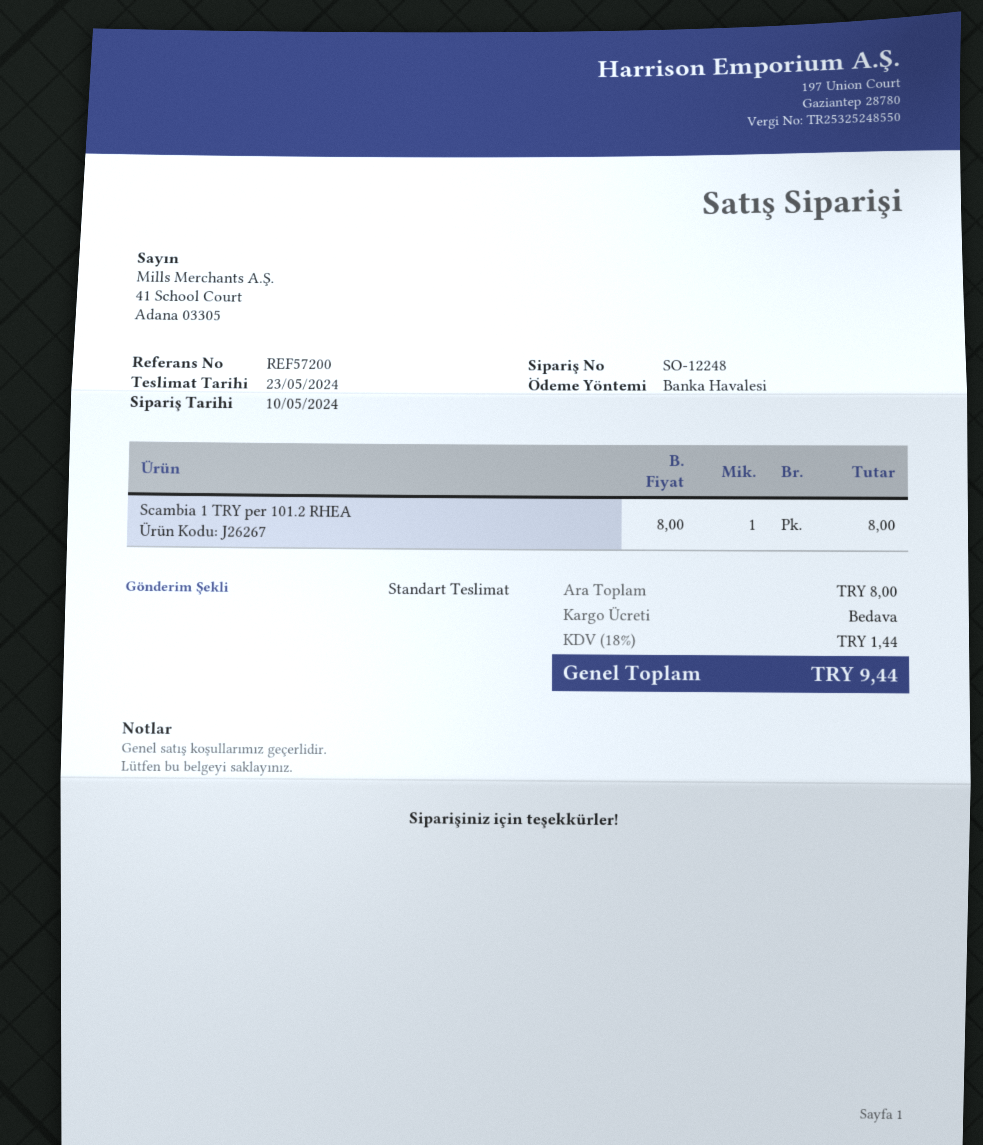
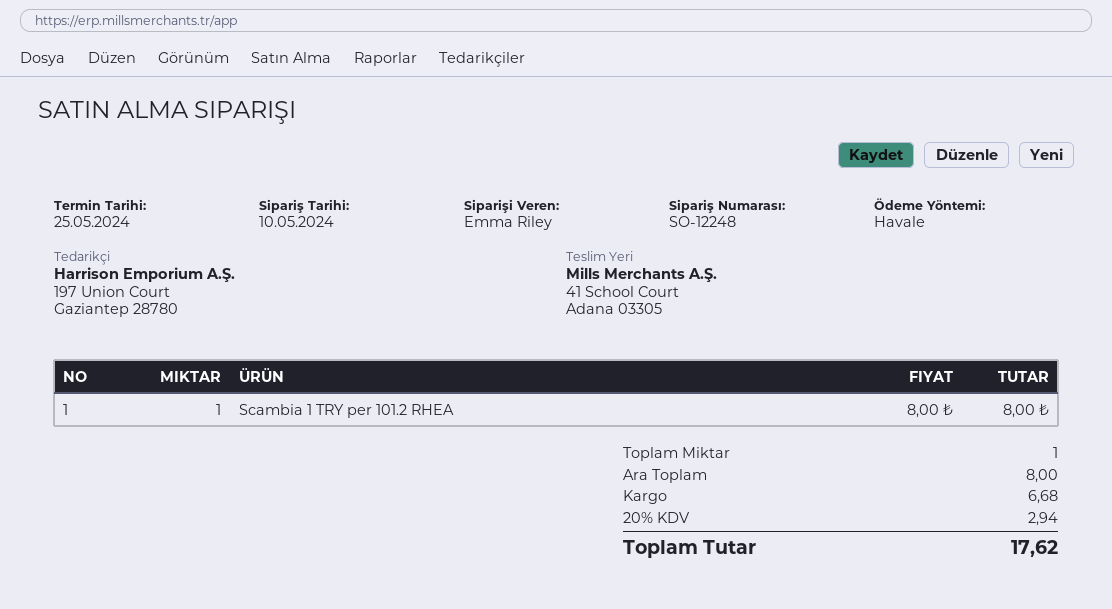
delivery date: 2024-05-23 -> 2024-05-25
shipping: 0.00 -> 6.68
tax: 18% = 1.44 -> 20% = 2.94
total: 9.44 -> 17.62

